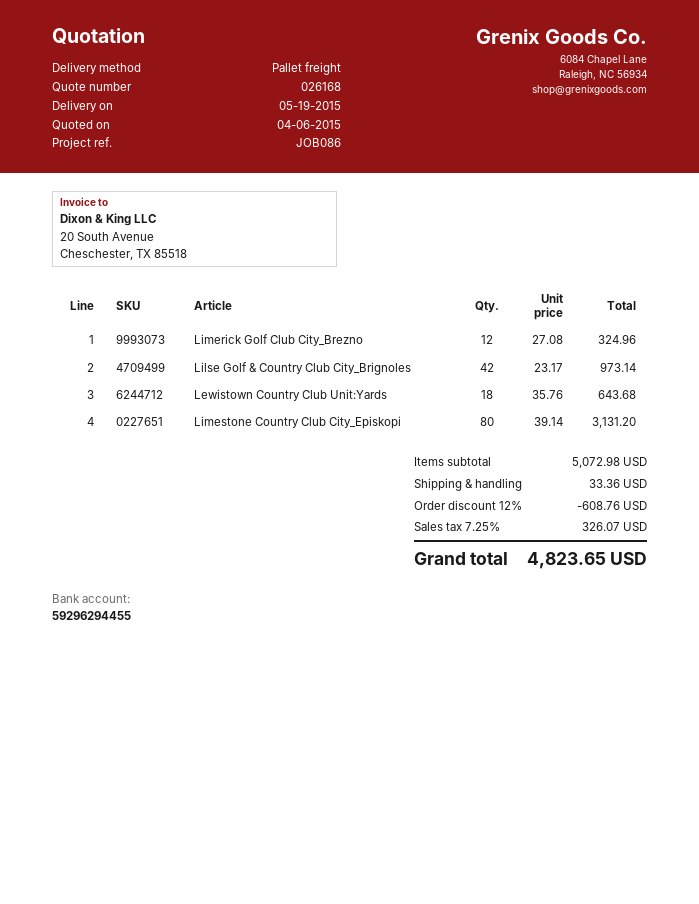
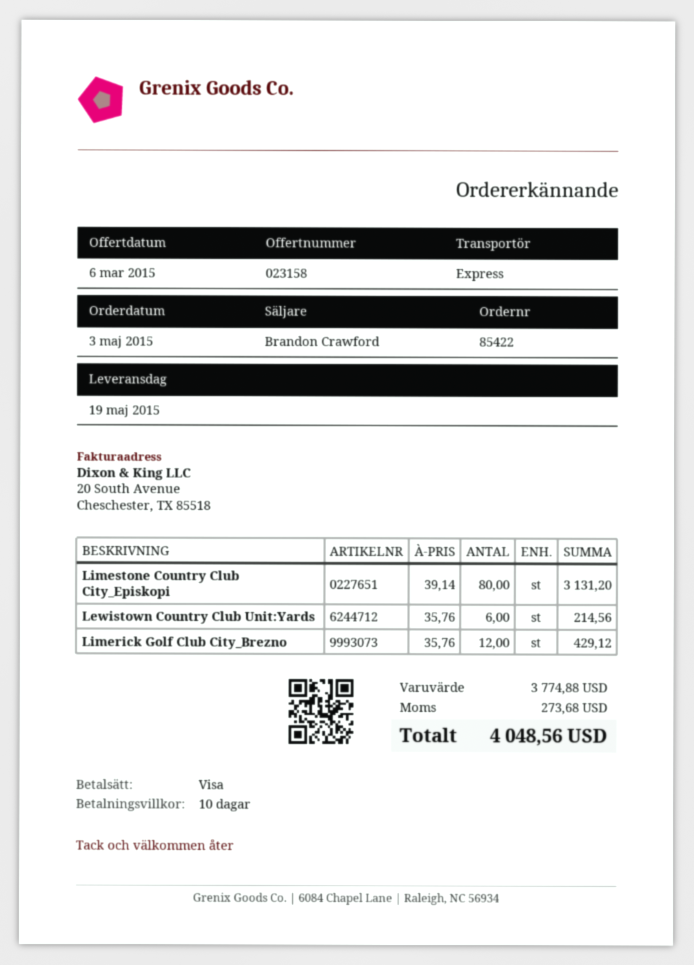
quote number: 026168 -> 023158
quote date: 2015-04-06 -> 2015-03-06
shipping method: pallet freight -> express
Limerick Golf Club City_Brezno: 12 x 27.08 = 324.96 -> 12 x 35.76 = 429.12
Lilse Golf & Country Club City_Brignoles: 42 x 23.17 = 973.14 -> none
Lewistown Country Club Unit:Yards: 18 x 35.76 = 643.68 -> 6 x 35.76 = 214.56
subtotal: 5072.98 -> 3774.88
discount: 12% = 608.76 -> none
shipping: 33.36 -> none
tax: 326.07 -> 273.68
total: 4823.65 -> 4048.56

